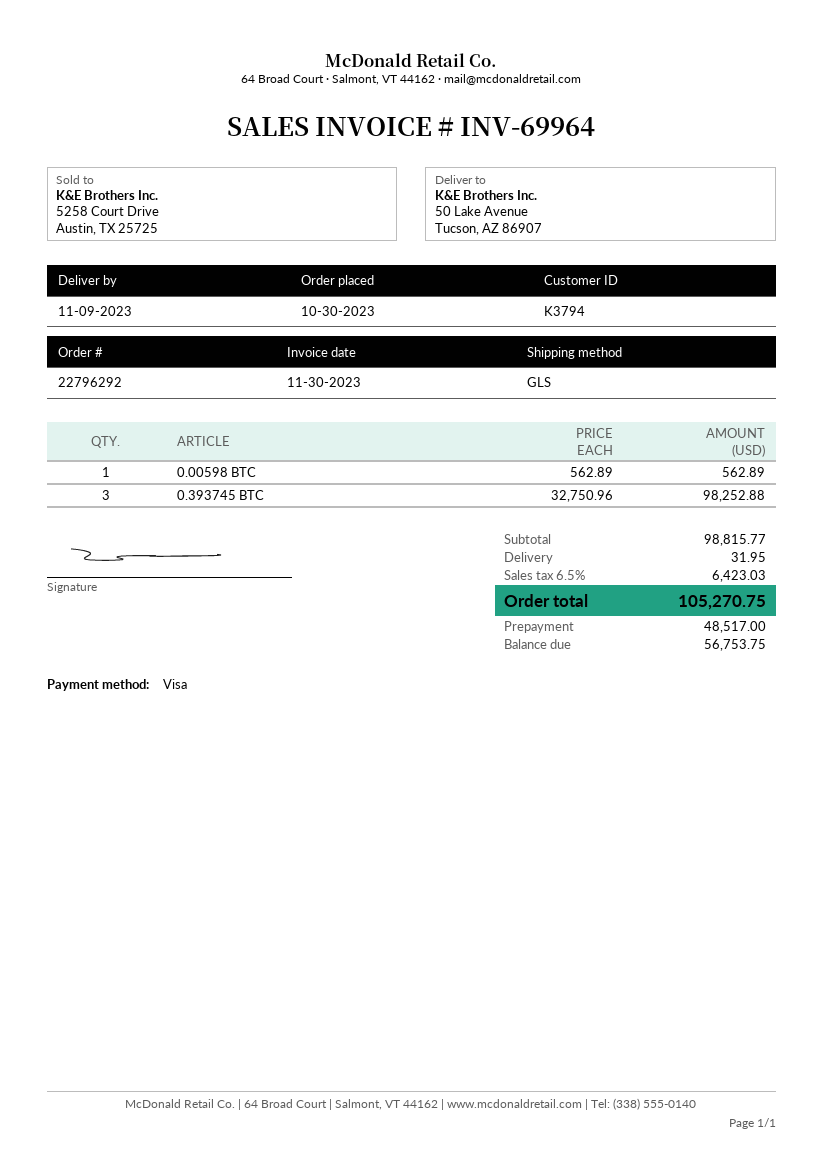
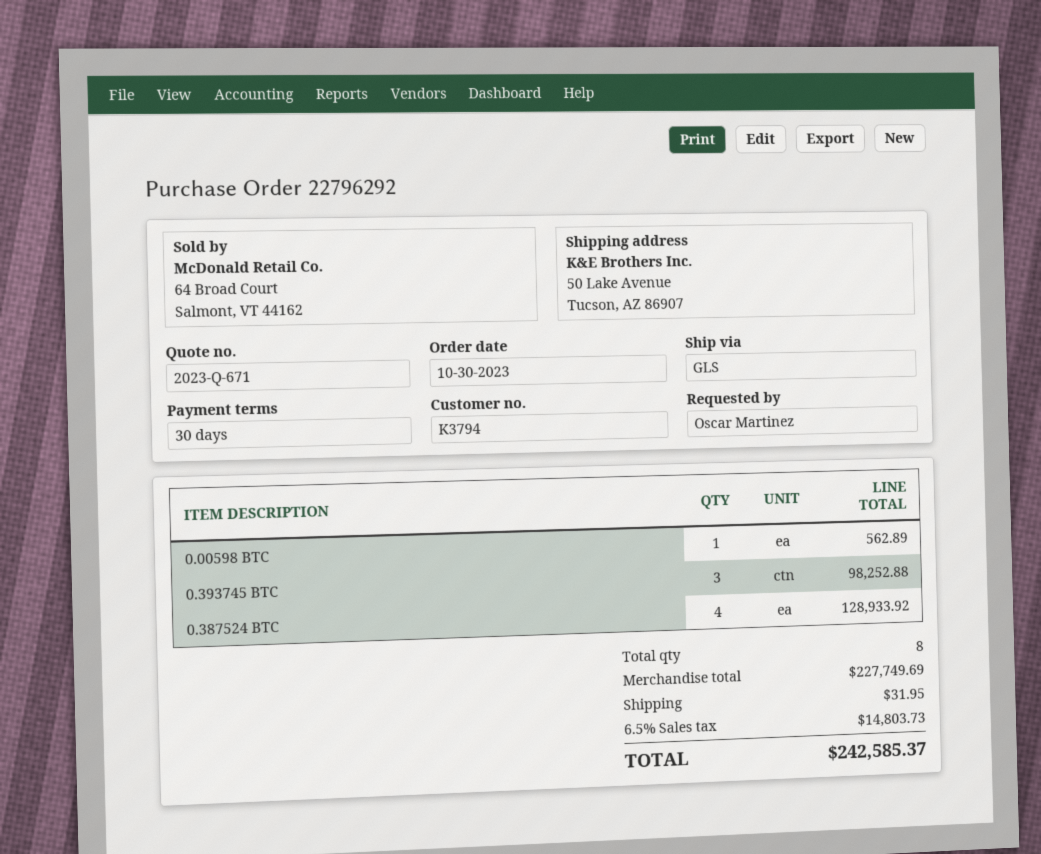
0.387524 BTC: none -> 4 for 128933.92
subtotal: 98815.77 -> 227749.69
tax: 6.5% = 6423.03 -> 6.5% = 14803.73
total: 105270.75 -> 242585.37

